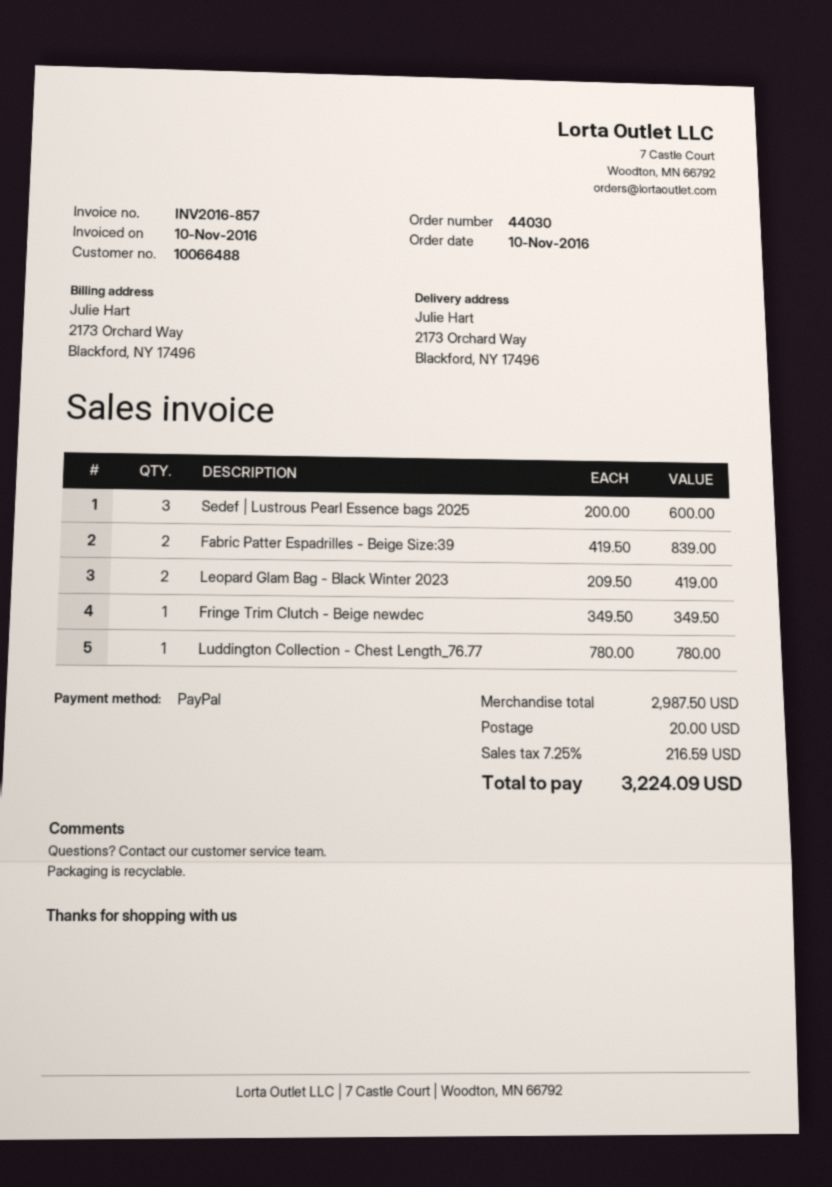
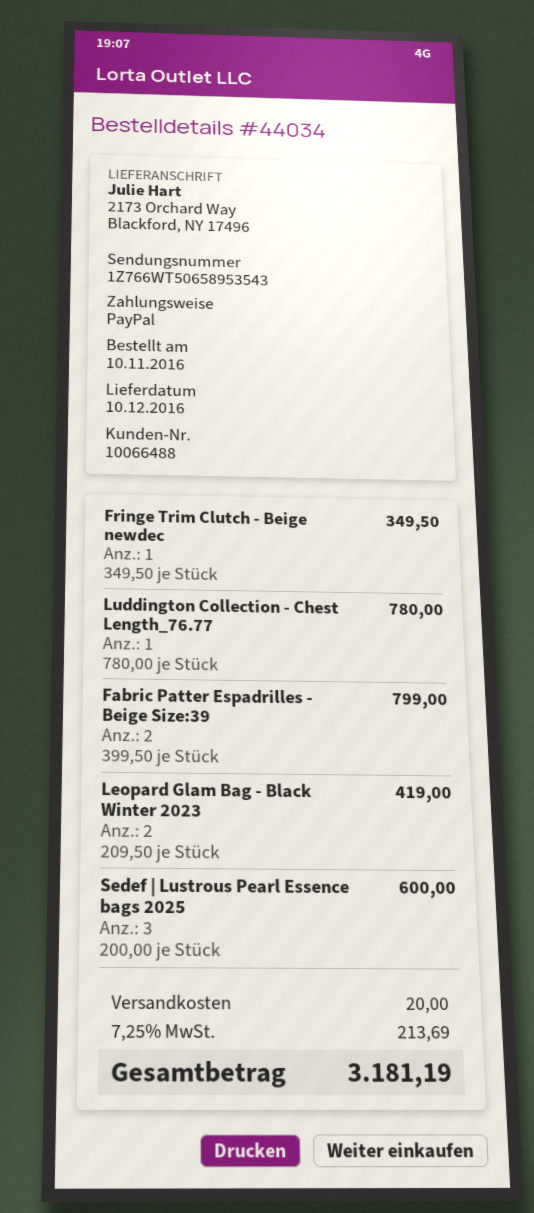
order number: 44030 -> 44034
Fabric Patter Espadrilles - Beige Size:39: 2 x 419.50 = 839.00 -> 2 x 399.50 = 799.00
tax: 7.25% = 216.59 -> 7.25% = 213.69
total: 3224.09 -> 3181.19

